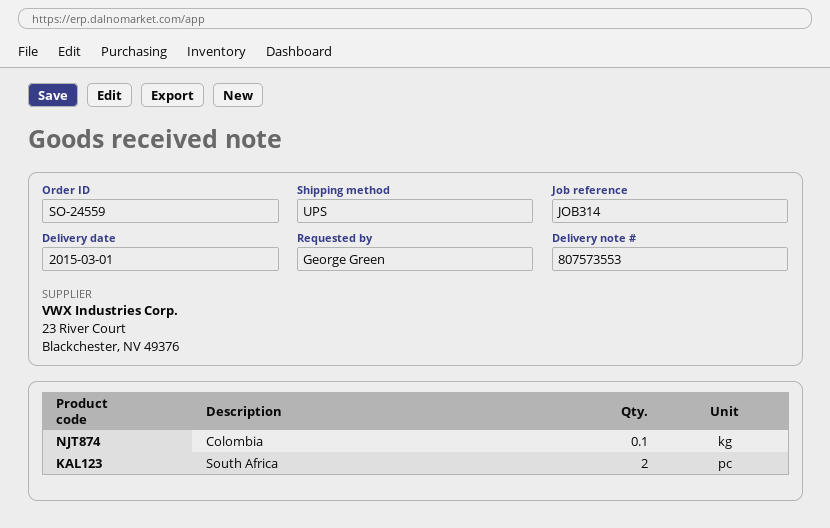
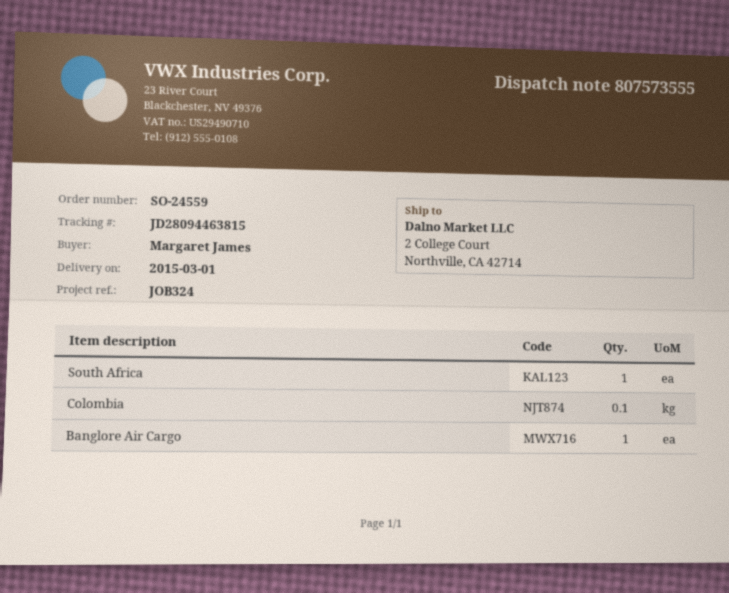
delivery note number: 807573553 -> 807573555
reference: JOB314 -> JOB324
ordered by: George Green -> Margaret James
South Africa: 2 -> 1
Banglore Air Cargo: none -> 1

